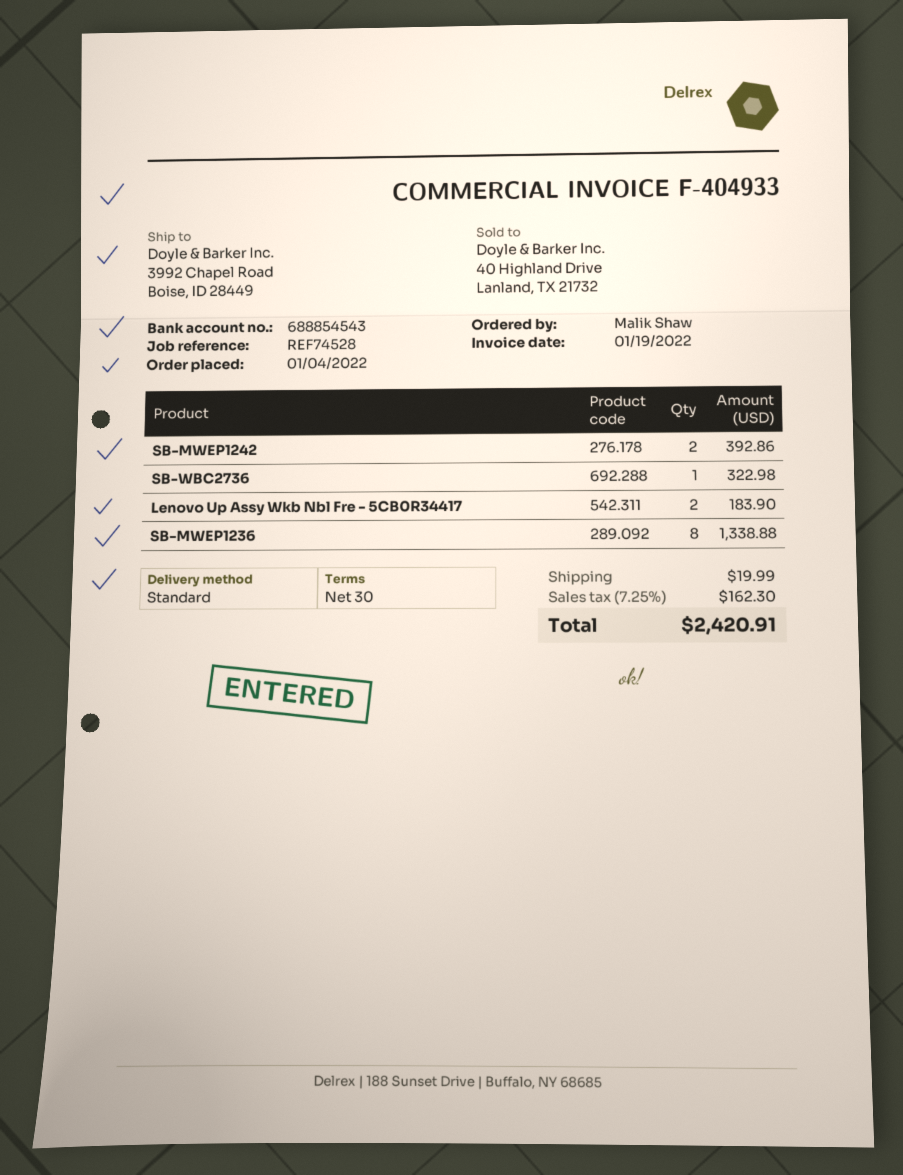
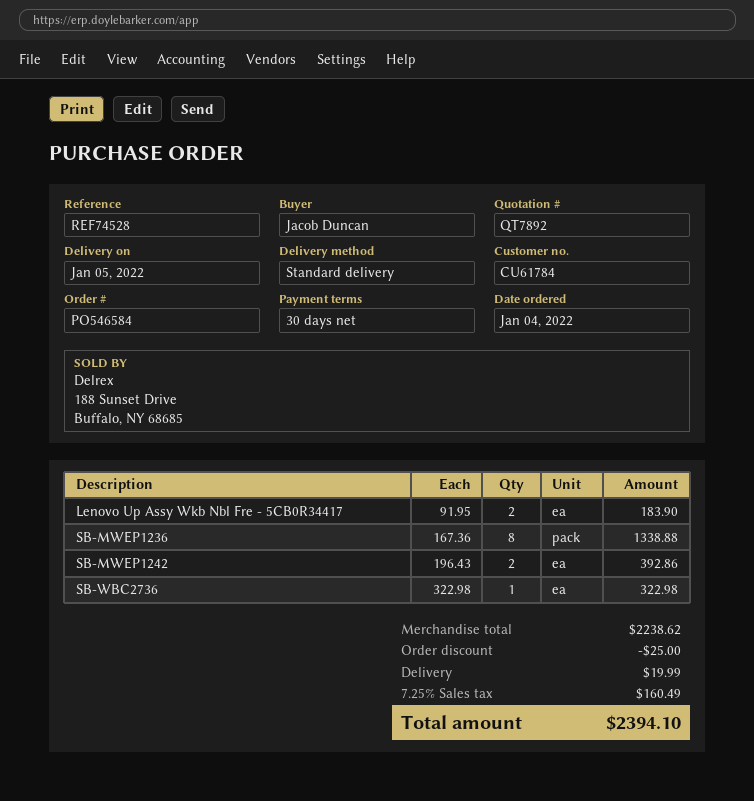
ordered by: Malik Shaw -> Jacob Duncan
discount: none -> 25.00
tax: 7.25% = 162.30 -> 7.25% = 160.49
total: 2420.91 -> 2394.10

